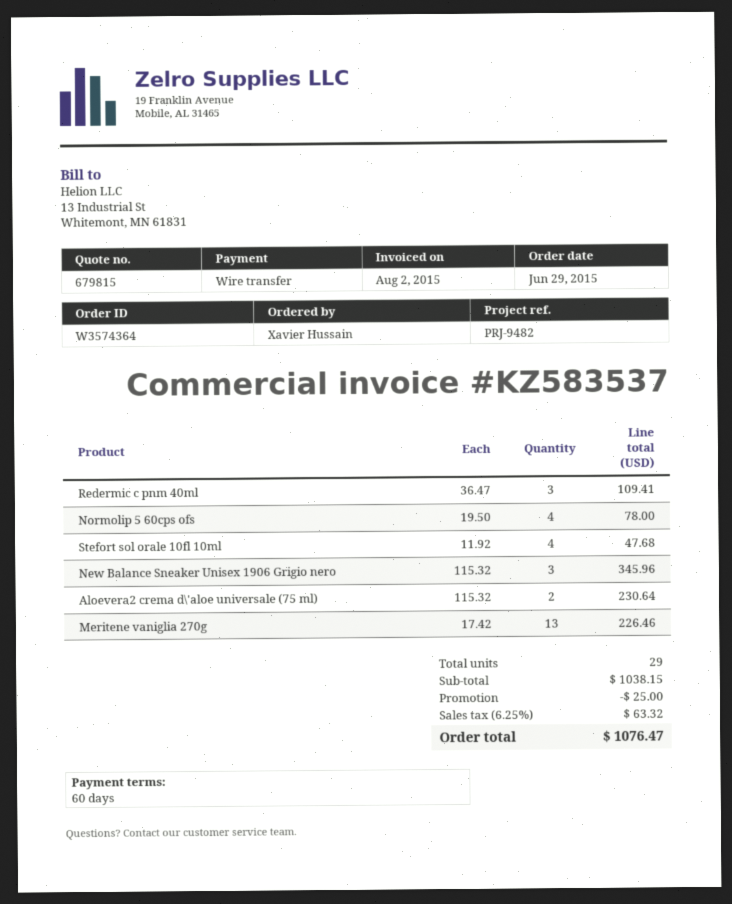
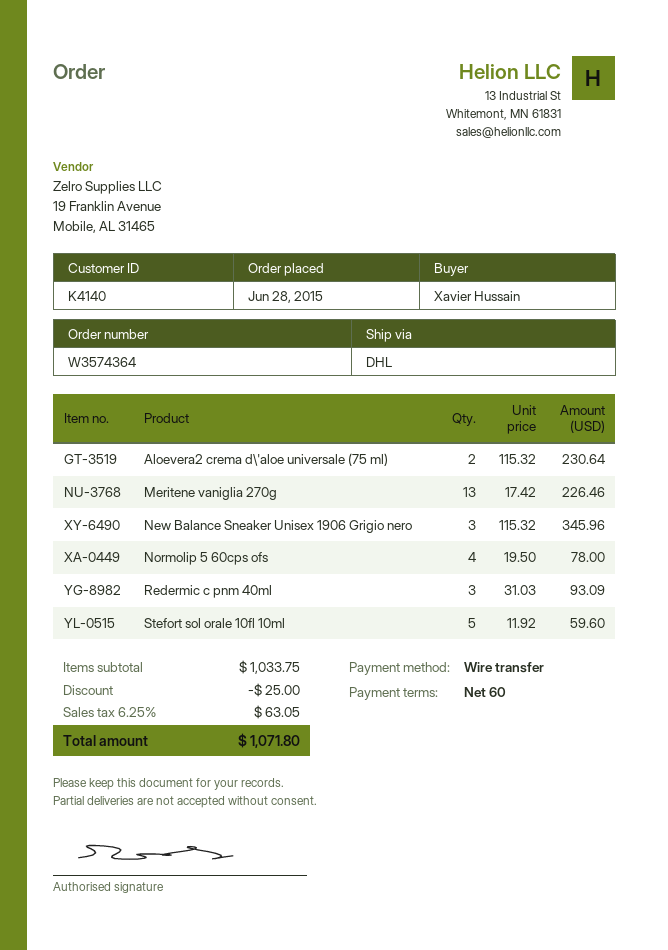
order date: 2015-06-29 -> 2015-06-28
Redermic c pnm 40ml: 3 x 36.47 = 109.41 -> 3 x 31.03 = 93.09
Stefort sol orale 10fl 10ml: 4 x 11.92 = 47.68 -> 5 x 11.92 = 59.60
subtotal: 1038.15 -> 1033.75
tax: 6.25% = 63.32 -> 6.25% = 63.05
total: 1076.47 -> 1071.80

